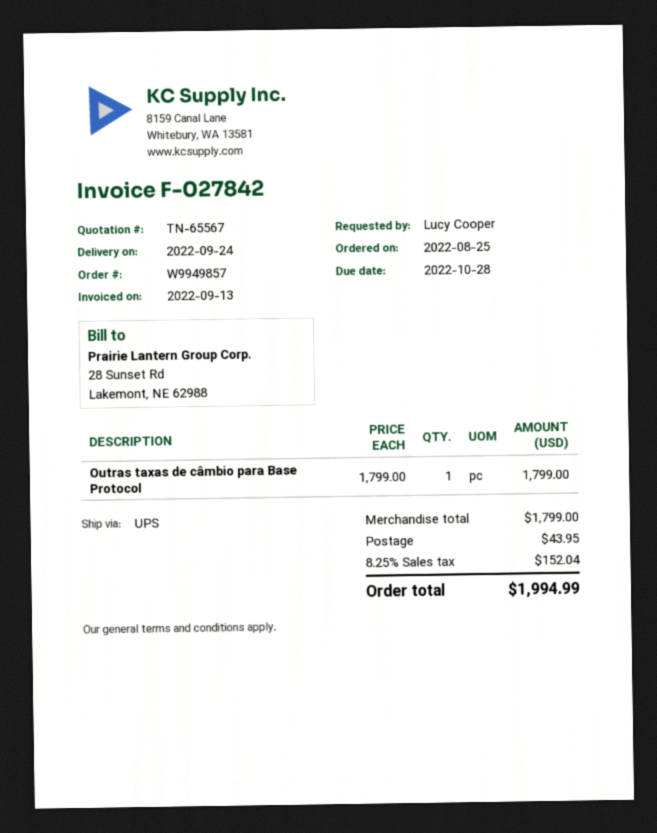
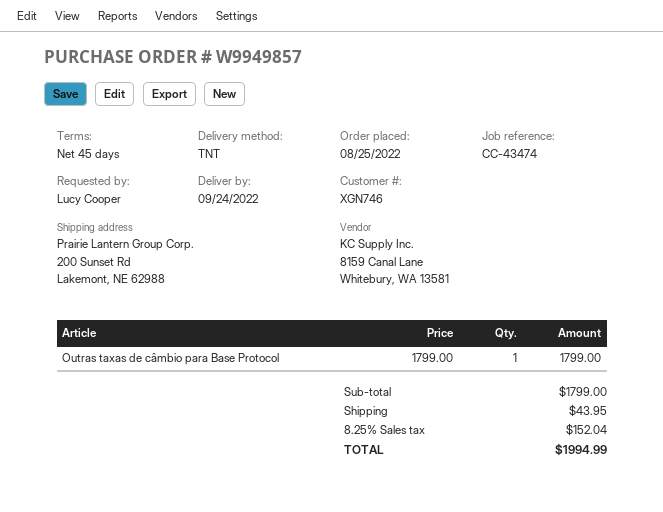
shipping method: UPS -> TNT

